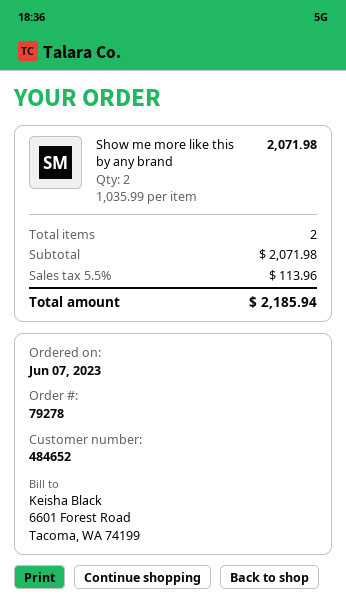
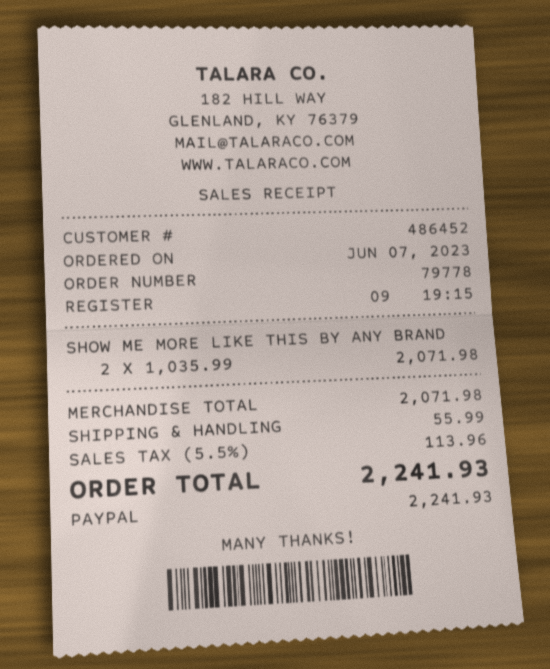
order number: 79278 -> 79778
customer number: 484652 -> 486452
shipping: none -> 55.99
total: 2185.94 -> 2241.93

